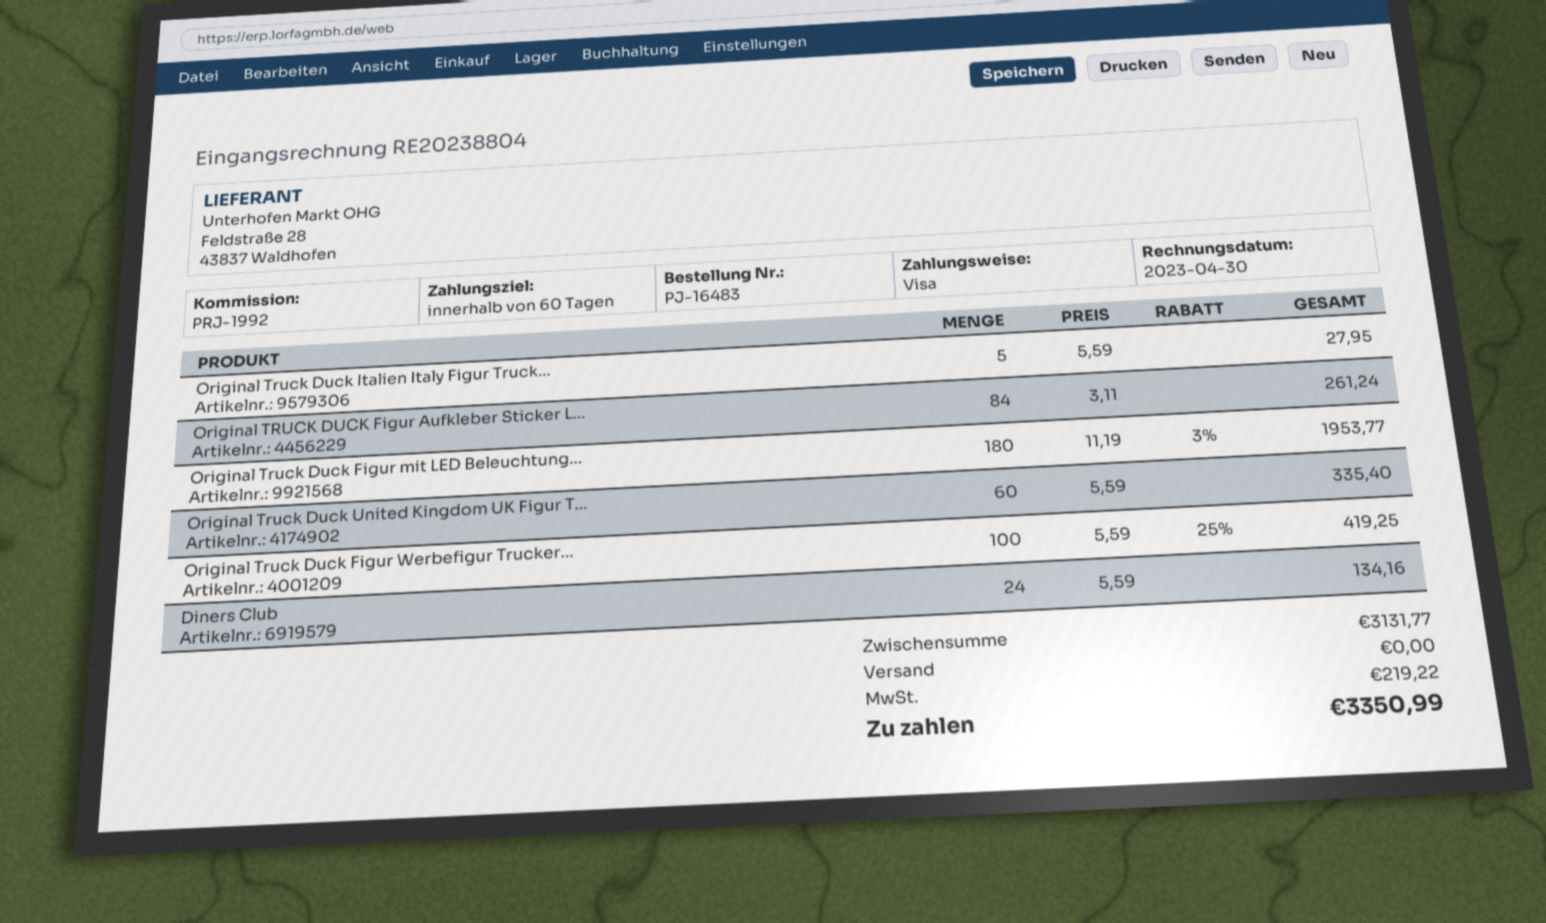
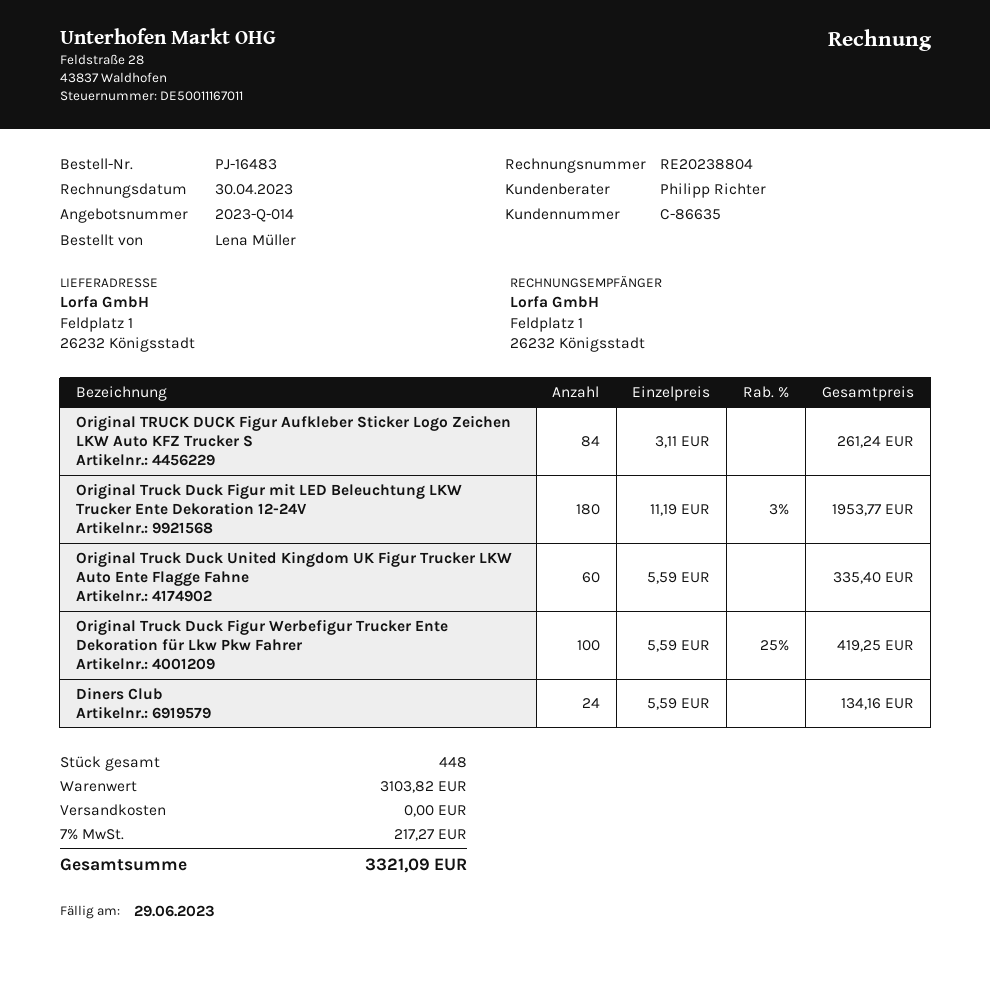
Original Truck Duck Italien Italy Figur Truck...: 5 x 5.59 = 27.95 -> none
subtotal: 3131.77 -> 3103.82
tax: 219.22 -> 217.27
total: 3350.99 -> 3321.09

